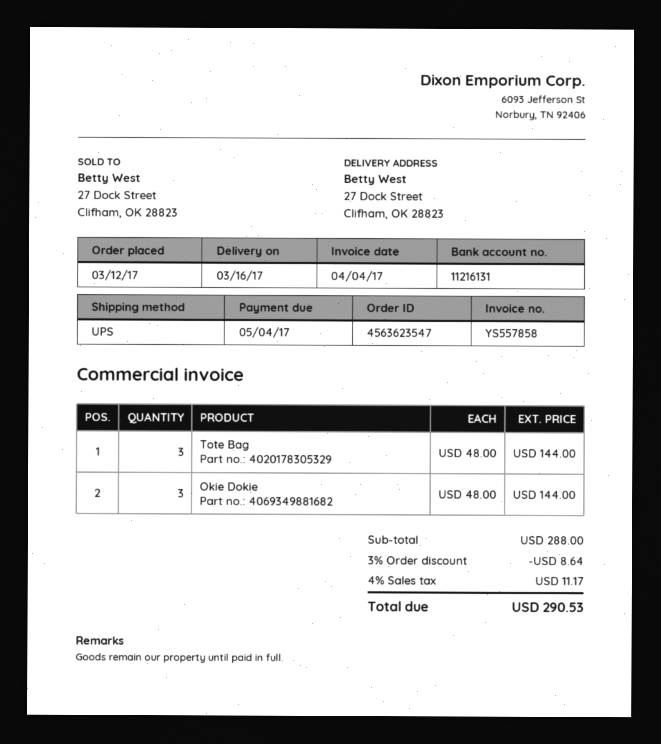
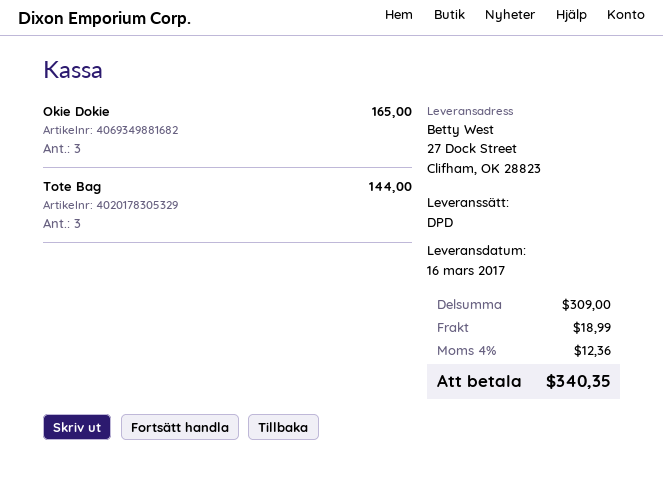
shipping method: UPS -> DPD
Okie Dokie: 3 for 144.00 -> 3 for 165.00
subtotal: 288.00 -> 309.00
discount: 3% = 8.64 -> none
shipping: none -> 18.99
tax: 4% = 11.17 -> 4% = 12.36
total: 290.53 -> 340.35

